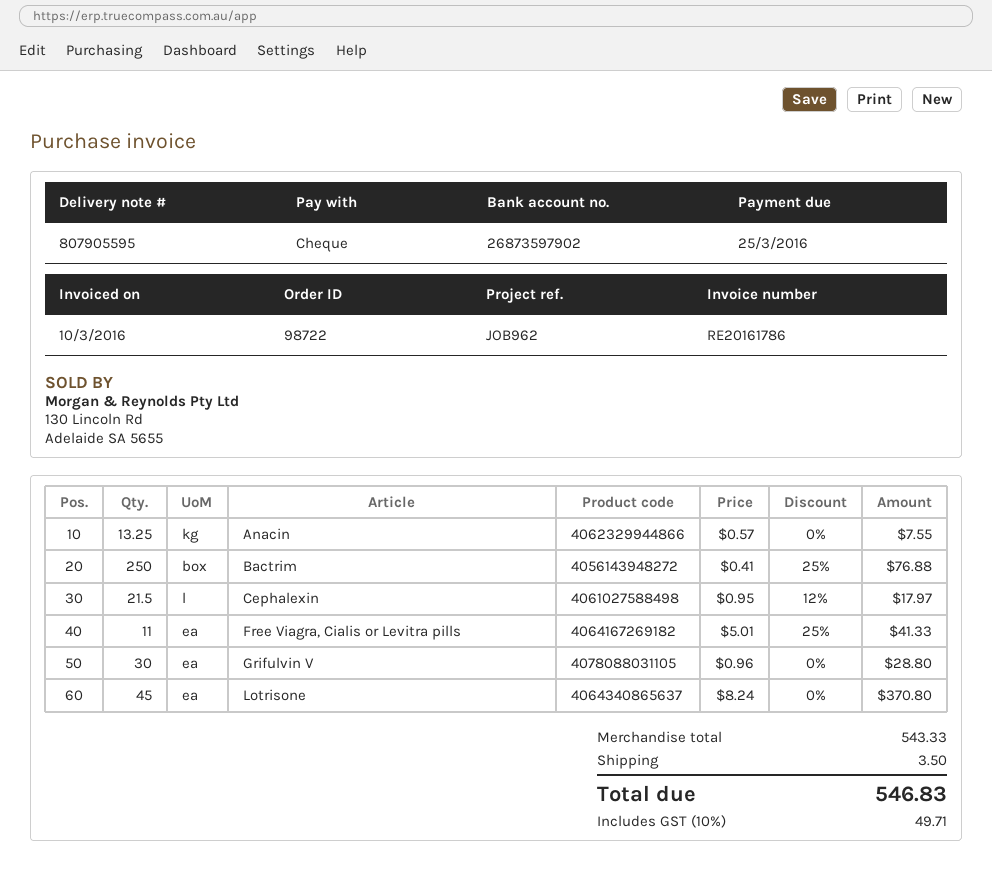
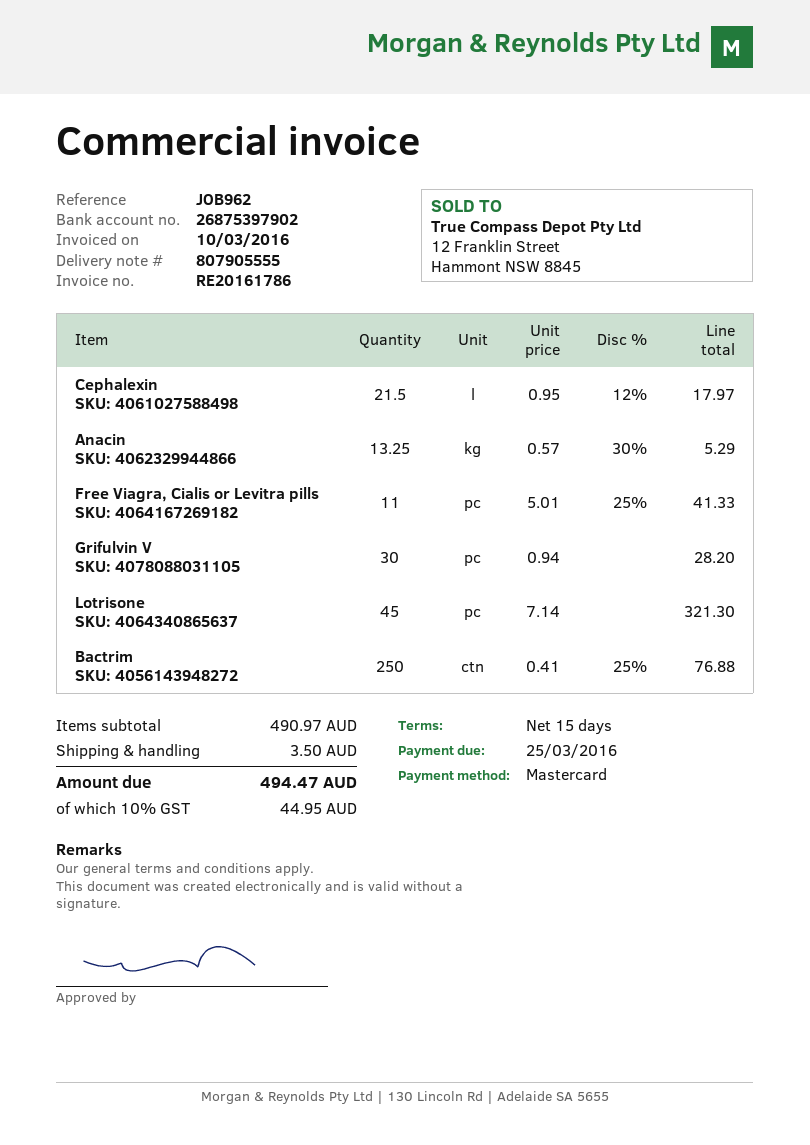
delivery note number: 807905595 -> 807905555
payment method: cheque -> Mastercard
bank account: 26873597902 -> 26875397902
Anacin: 13.25 x 0.57 = 7.55 -> 13.25 x 0.57 - 30% = 5.29
Grifulvin V: 30 x 0.96 = 28.80 -> 30 x 0.94 = 28.20
Lotrisone: 45 x 8.24 = 370.80 -> 45 x 7.14 = 321.30
subtotal: 543.33 -> 490.97
tax: 10% = 49.71 -> 10% = 44.95
total: 546.83 -> 494.47

